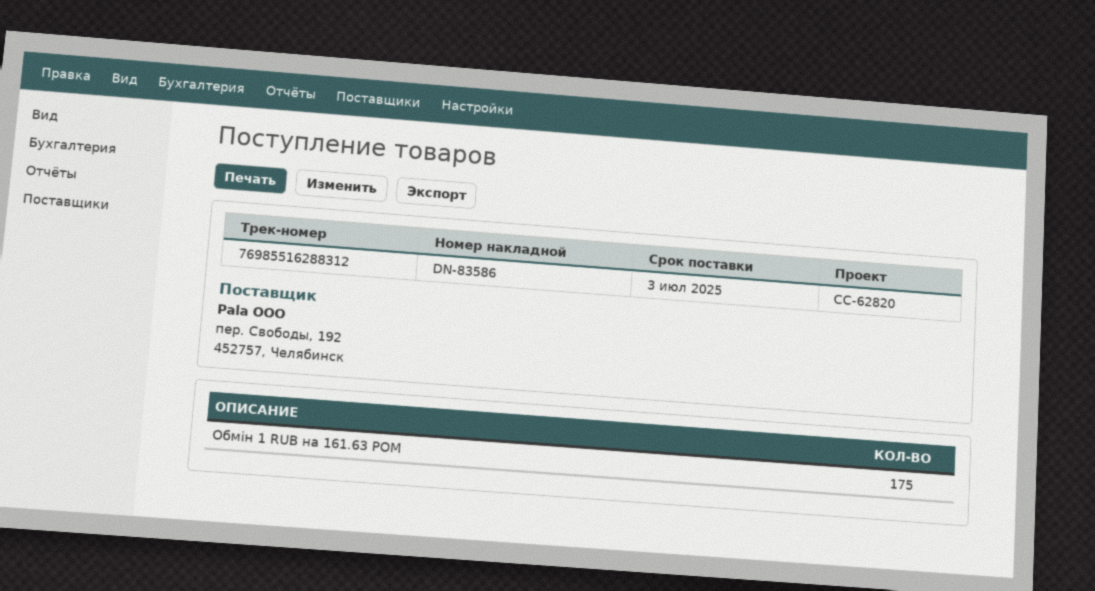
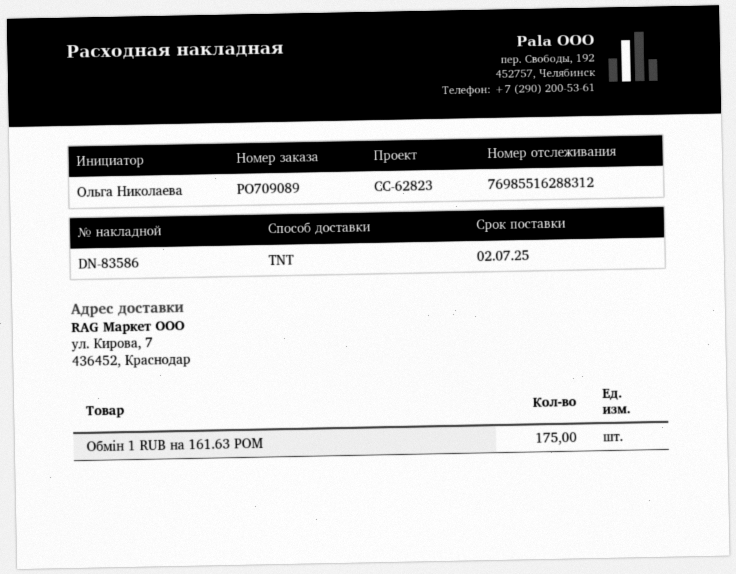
delivery date: 2025-07-03 -> 2025-07-02
reference: CC-62820 -> CC-62823

